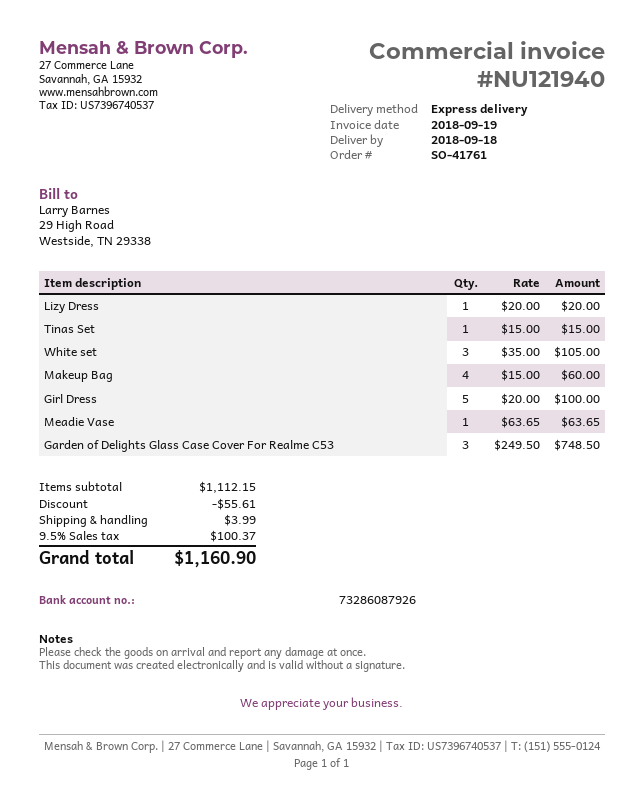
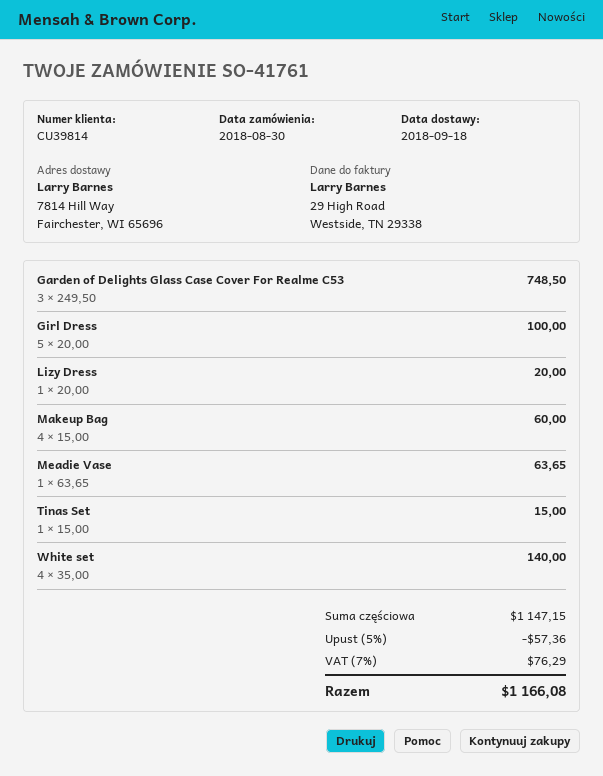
White set: 3 x 35.00 = 105.00 -> 4 x 35.00 = 140.00
subtotal: 1112.15 -> 1147.15
discount: 55.61 -> 57.36
shipping: 3.99 -> none
tax: 9.5% = 100.37 -> 7% = 76.29
total: 1160.90 -> 1166.08

